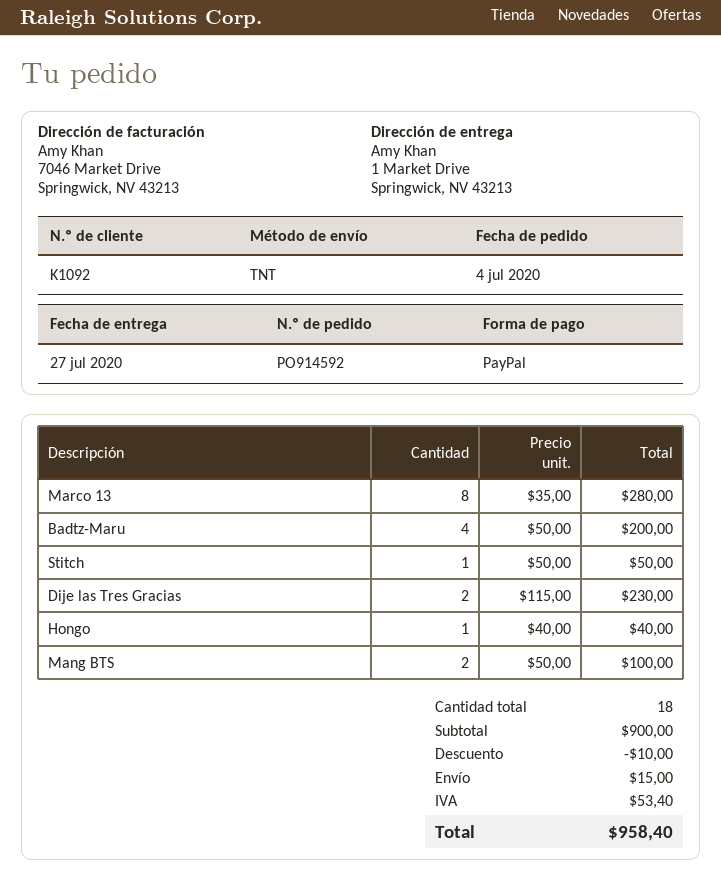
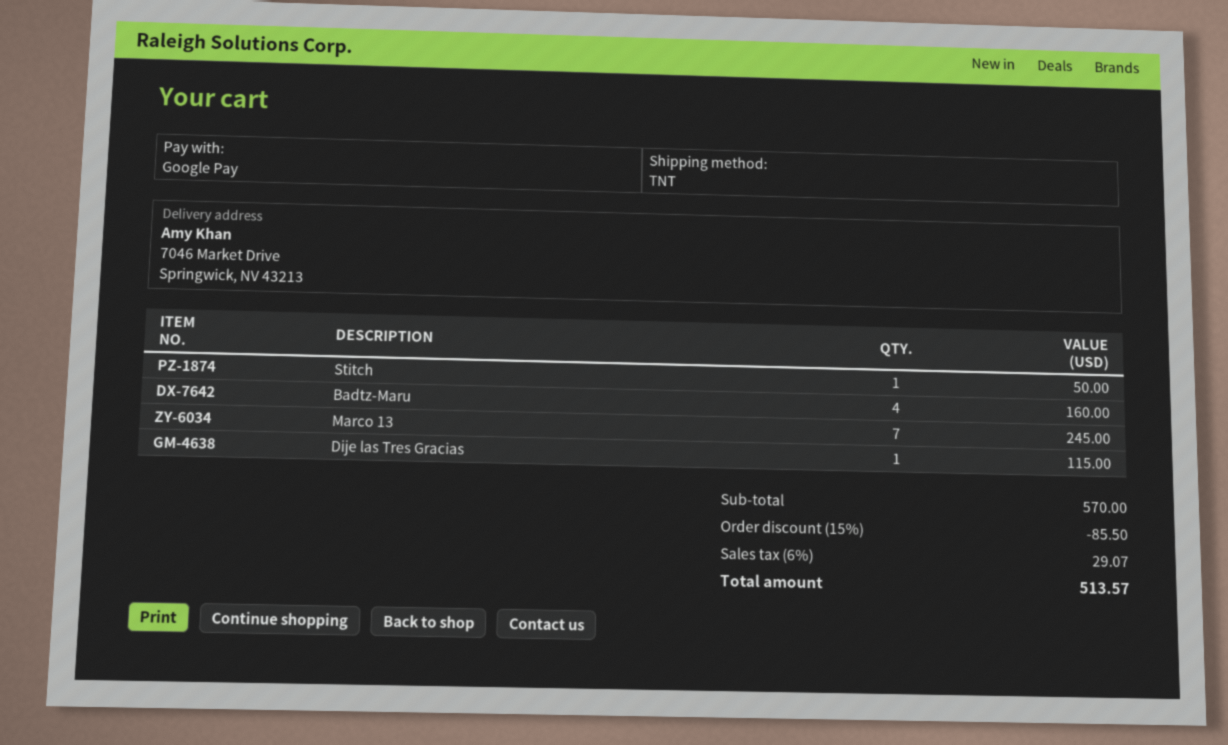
payment method: PayPal -> Google Pay
ship to: 1 Market Drive, Springwick, NV 43213 -> 7046 Market Drive, Springwick, NV 43213
Marco 13: 8 for 280.00 -> 7 for 245.00
Badtz-Maru: 4 for 200.00 -> 4 for 160.00
Dije las Tres Gracias: 2 for 230.00 -> 1 for 115.00
Hongo: 1 for 40.00 -> none
Mang BTS: 2 for 100.00 -> none
subtotal: 900.00 -> 570.00
discount: 10.00 -> 85.50
shipping: 15.00 -> none
tax: 53.40 -> 29.07
total: 958.40 -> 513.57

